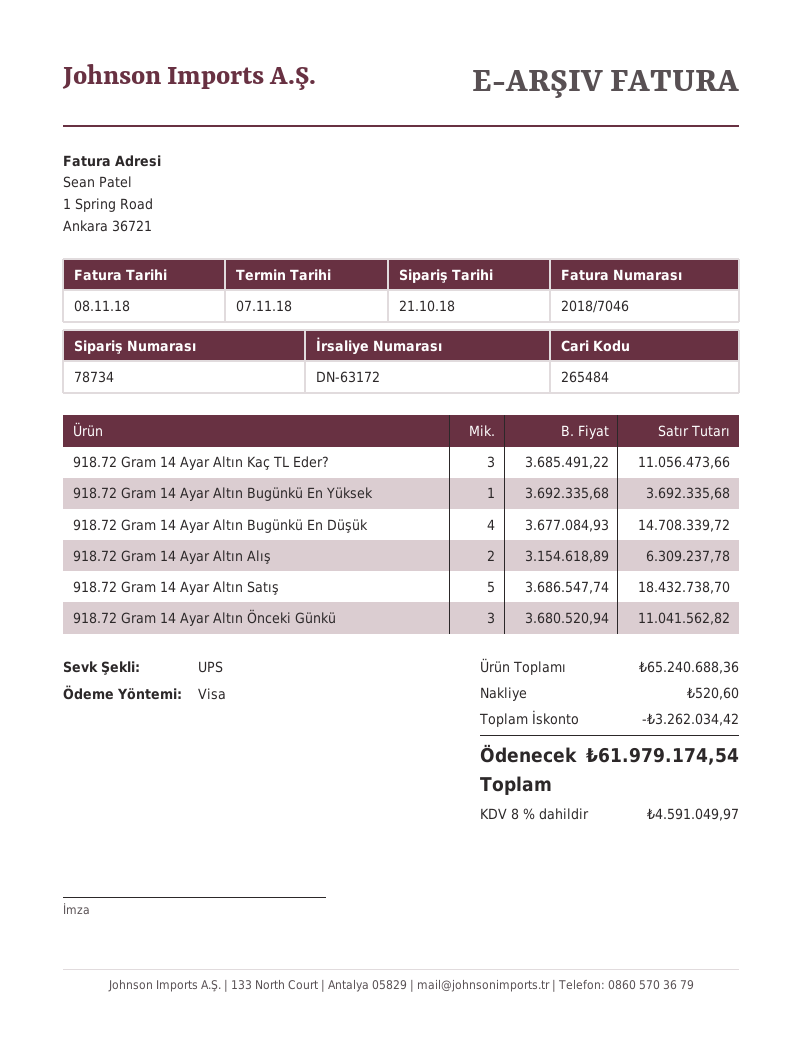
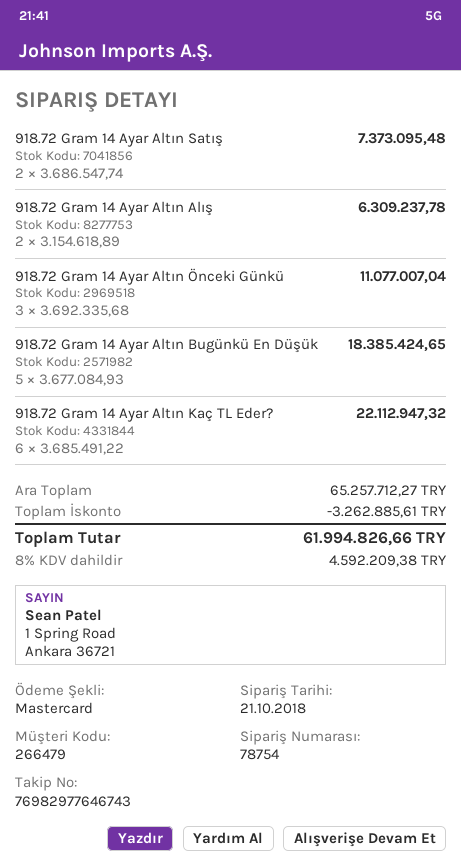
order number: 78734 -> 78754
customer number: 265484 -> 266479
payment method: Visa -> Mastercard
918.72 Gram 14 Ayar Altın Kaç TL Eder?: 3 x 3685491.22 = 11056473.66 -> 6 x 3685491.22 = 22112947.32
918.72 Gram 14 Ayar Altın Bugünkü En Yüksek: 1 x 3692335.68 = 3692335.68 -> none
918.72 Gram 14 Ayar Altın Bugünkü En Düşük: 4 x 3677084.93 = 14708339.72 -> 5 x 3677084.93 = 18385424.65
918.72 Gram 14 Ayar Altın Satış: 5 x 3686547.74 = 18432738.70 -> 2 x 3686547.74 = 7373095.48
918.72 Gram 14 Ayar Altın Önceki Günkü: 3 x 3680520.94 = 11041562.82 -> 3 x 3692335.68 = 11077007.04
subtotal: 65240688.36 -> 65257712.27
discount: 3262034.42 -> 3262885.61
shipping: 520.60 -> none
tax: 8% = 4591049.97 -> 8% = 4592209.38
total: 61979174.54 -> 61994826.66

